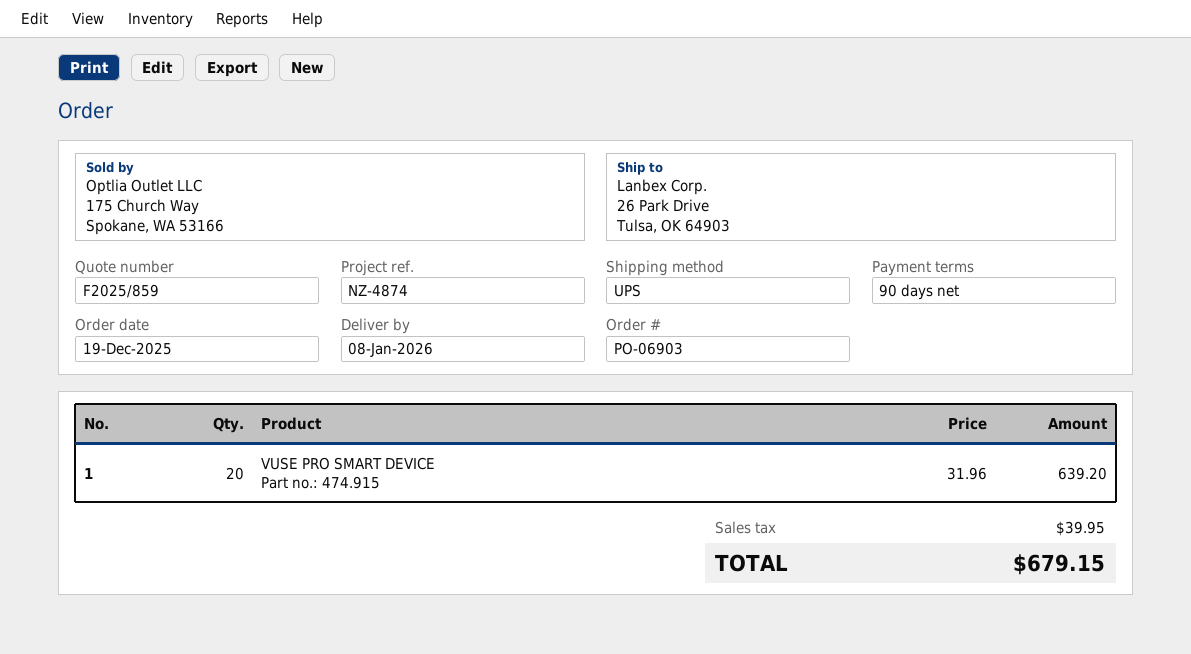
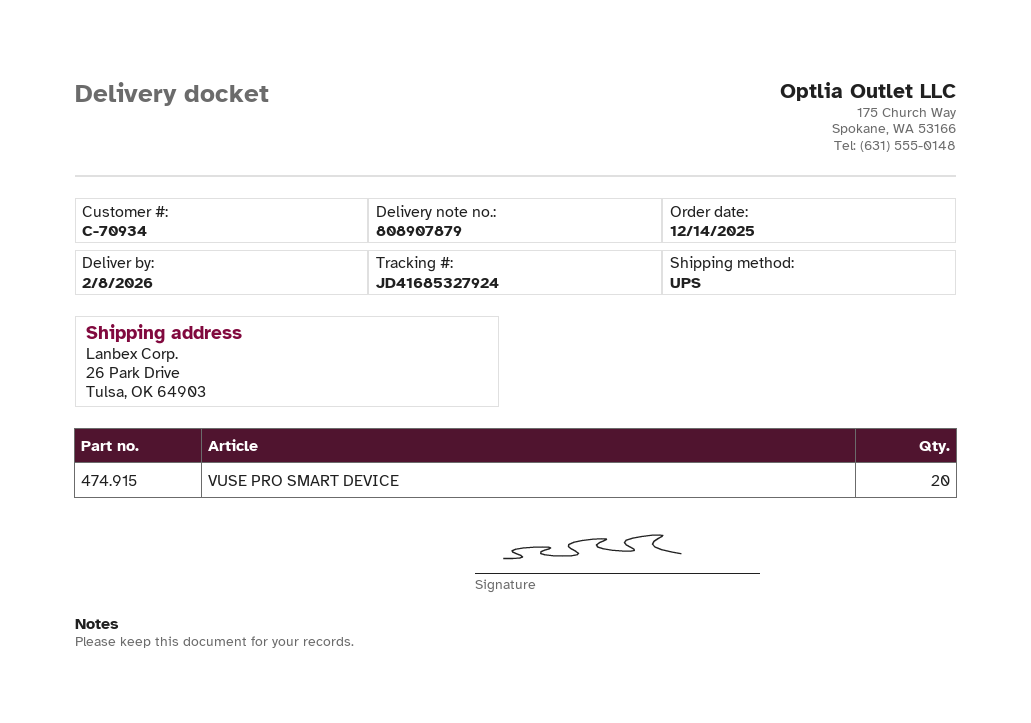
order date: 2025-12-19 -> 2025-12-14
delivery date: 2026-01-08 -> 2026-02-08

